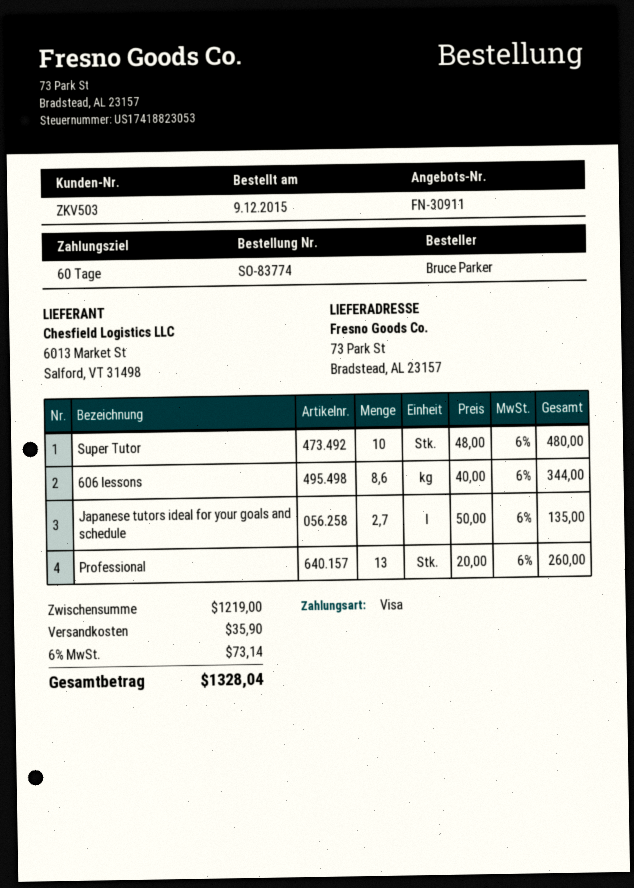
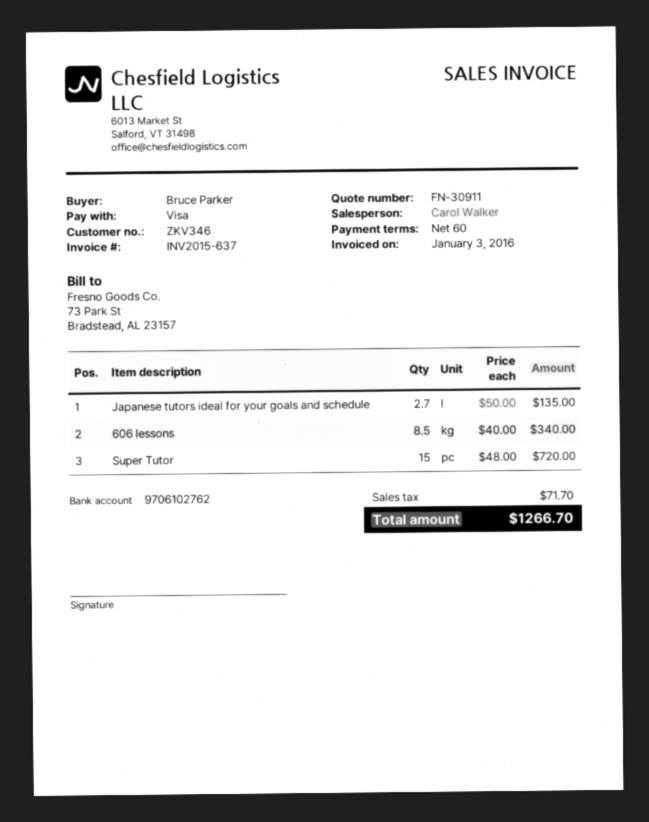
customer number: ZKV503 -> ZKV346
Super Tutor: 10 x 48.00 = 480.00 -> 15 x 48.00 = 720.00
606 lessons: 8.6 x 40.00 = 344.00 -> 8.5 x 40.00 = 340.00
Professional: 13 x 20.00 = 260.00 -> none
shipping: 35.90 -> none
tax: 73.14 -> 71.70
total: 1328.04 -> 1266.70

